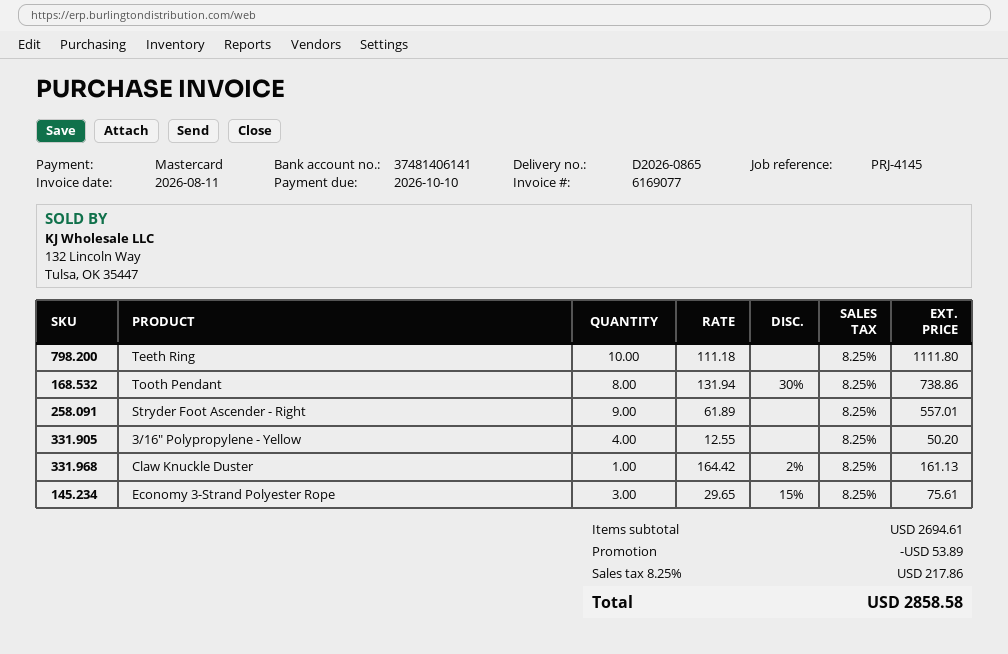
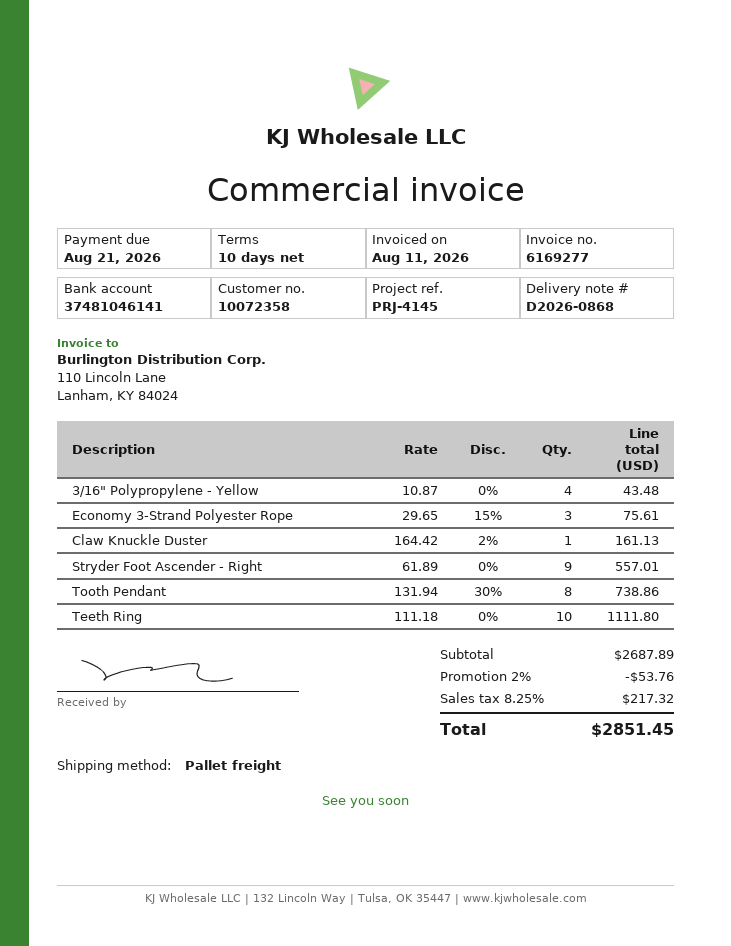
delivery note number: D2026-0865 -> D2026-0868
invoice number: 6169077 -> 6169277
due date: 2026-10-10 -> 2026-08-21
bank account: 37481406141 -> 37481046141
3/16" Polypropylene - Yellow: 4 x 12.55 = 50.20 -> 4 x 10.87 = 43.48
subtotal: 2694.61 -> 2687.89
discount: 53.89 -> 53.76
tax: 8.25% = 217.86 -> 8.25% = 217.32
total: 2858.58 -> 2851.45

